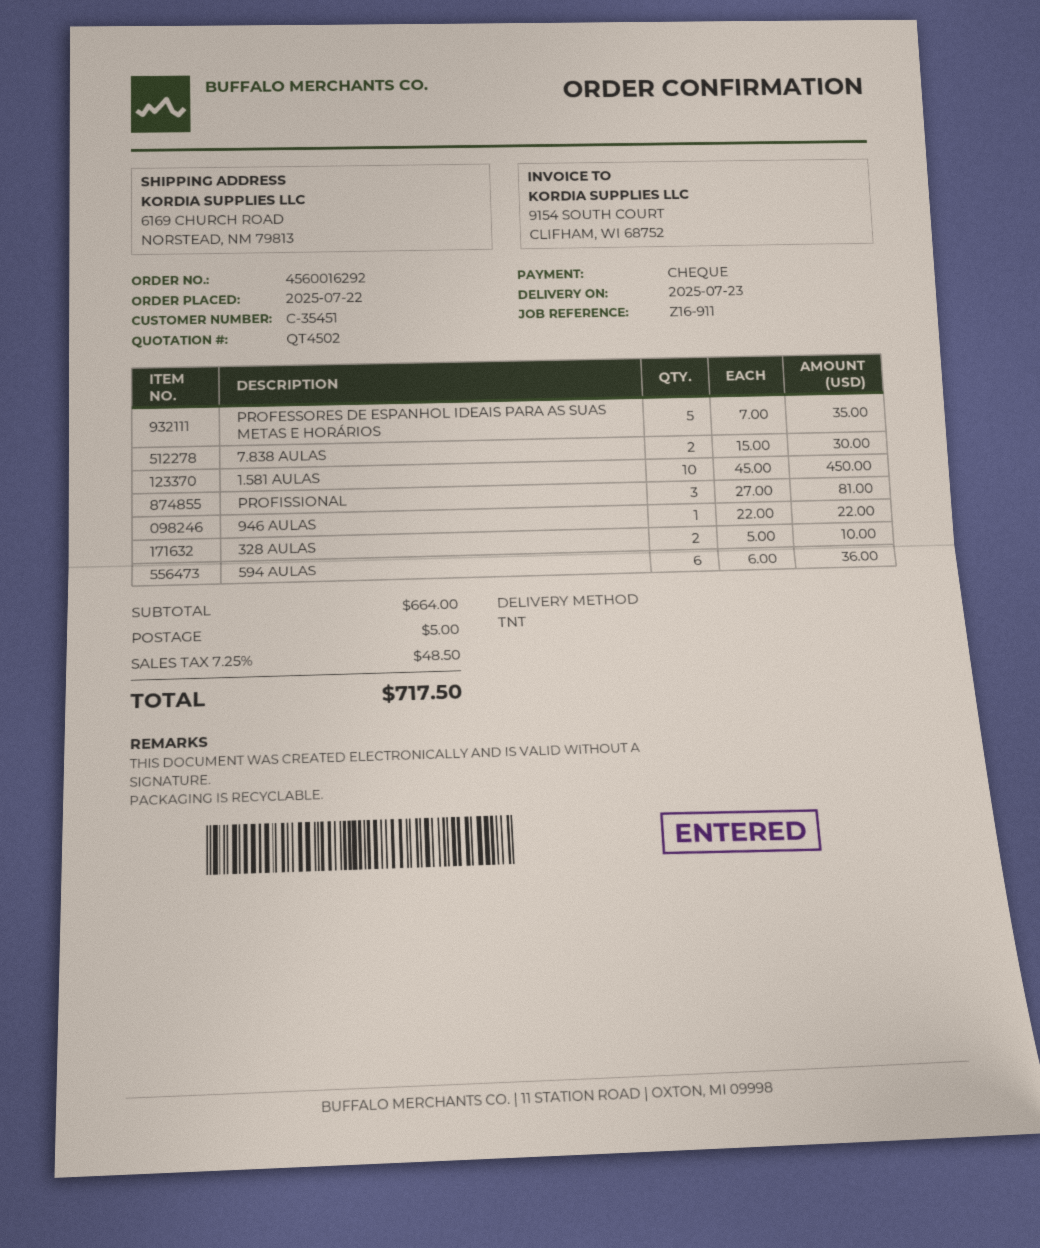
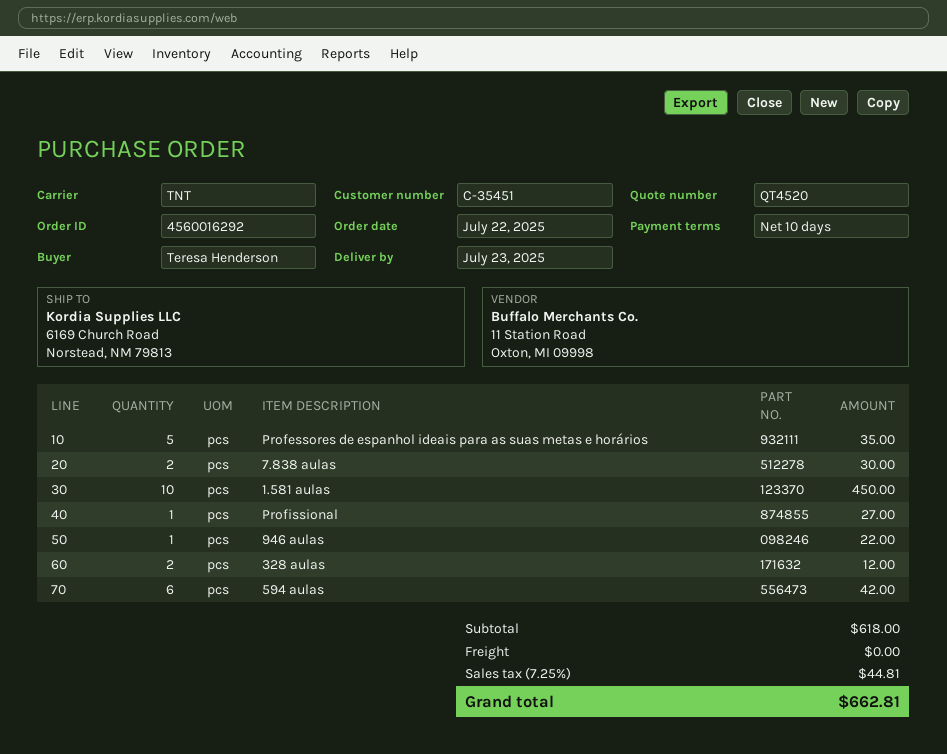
quote number: QT4502 -> QT4520
PROFISSIONAL: 3 for 81.00 -> 1 for 27.00
328 AULAS: 2 for 10.00 -> 2 for 12.00
594 AULAS: 6 for 36.00 -> 6 for 42.00
subtotal: 664.00 -> 618.00
shipping: 5.00 -> 0.00
tax: 7.25% = 48.50 -> 7.25% = 44.81
total: 717.50 -> 662.81

